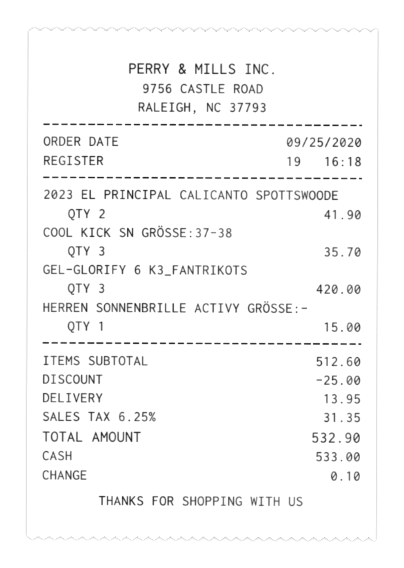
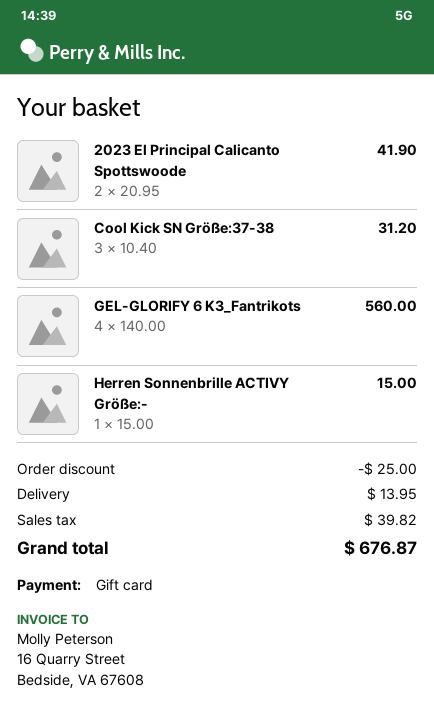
payment method: cash -> gift card
COOL KICK SN GRÖSSE:37-38: 3 for 35.70 -> 3 for 31.20
GEL-GLORIFY 6 K3_FANTRIKOTS: 3 for 420.00 -> 4 for 560.00
tax: 31.35 -> 39.82
total: 532.90 -> 676.87

